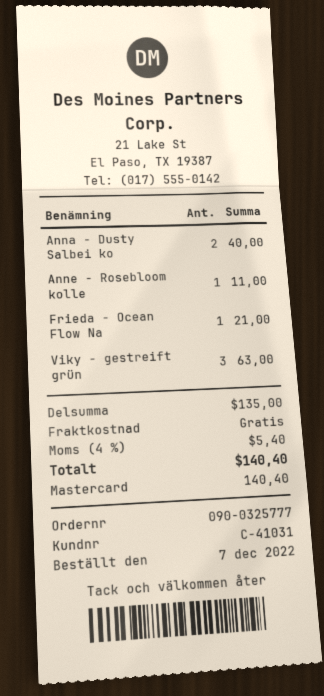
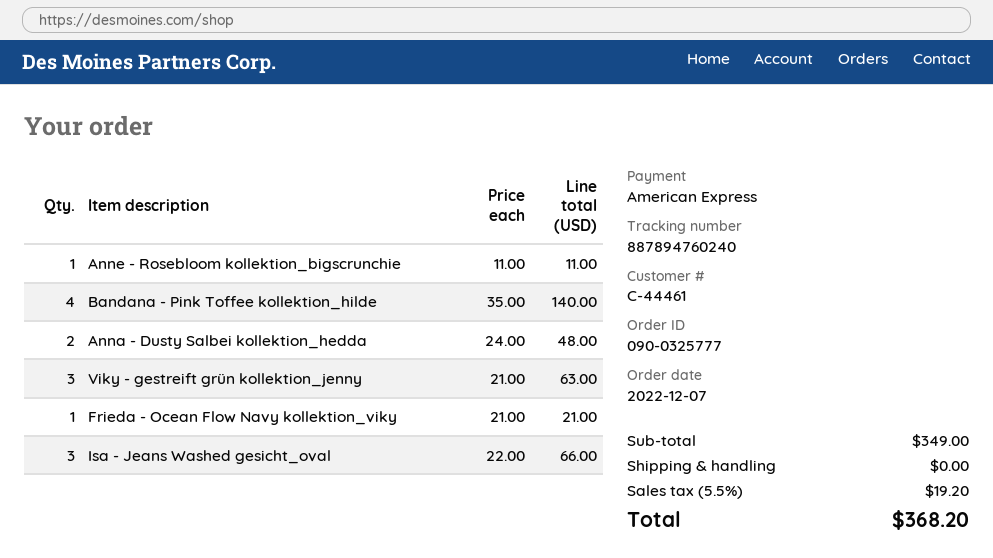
customer number: C-41031 -> C-44461
payment method: Mastercard -> American Express
Anna - Dusty Salbei ko: 2 for 40.00 -> 2 for 48.00
Bandana - Pink Toffee kollektion_hilde: none -> 4 for 140.00
Isa - Jeans Washed gesicht_oval: none -> 3 for 66.00
subtotal: 135.00 -> 349.00
tax: 4% = 5.40 -> 5.5% = 19.20
total: 140.40 -> 368.20

